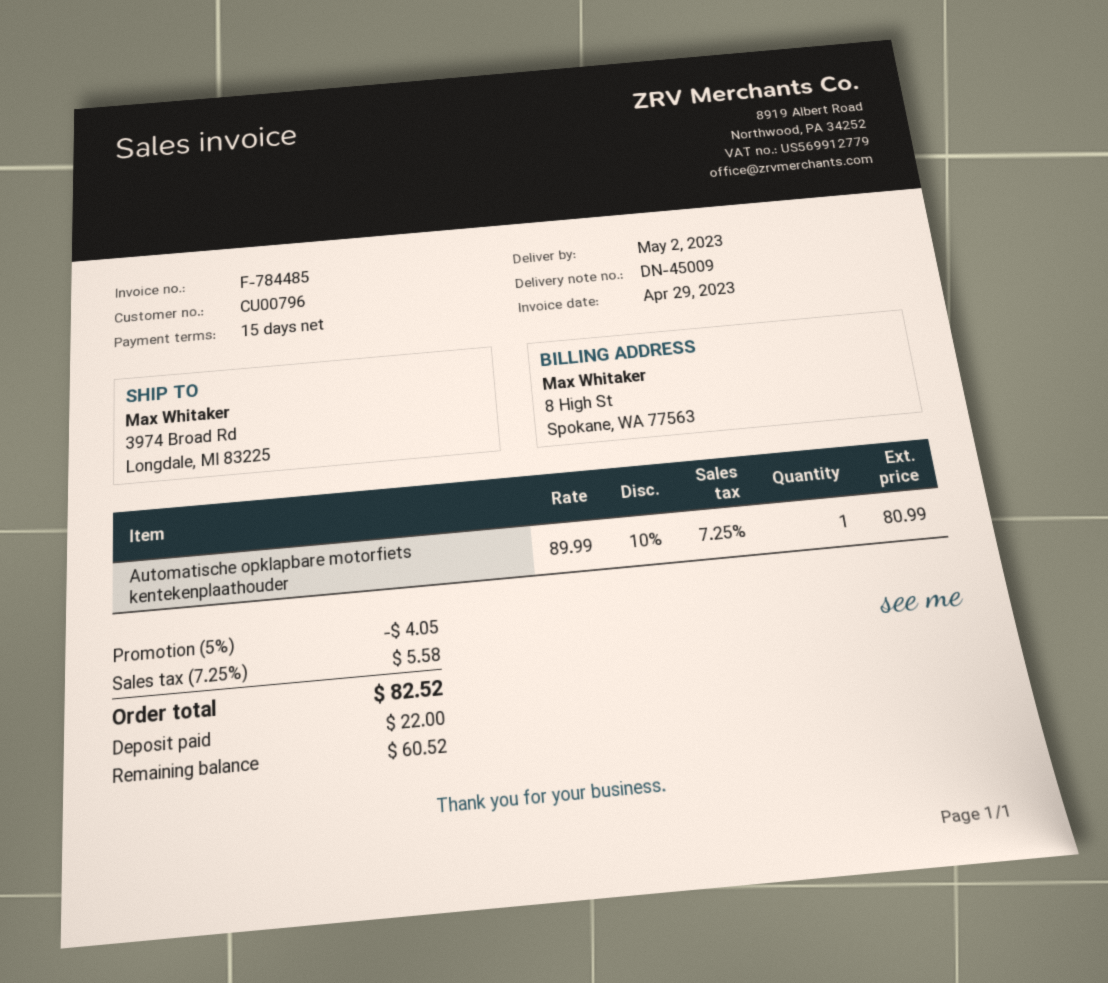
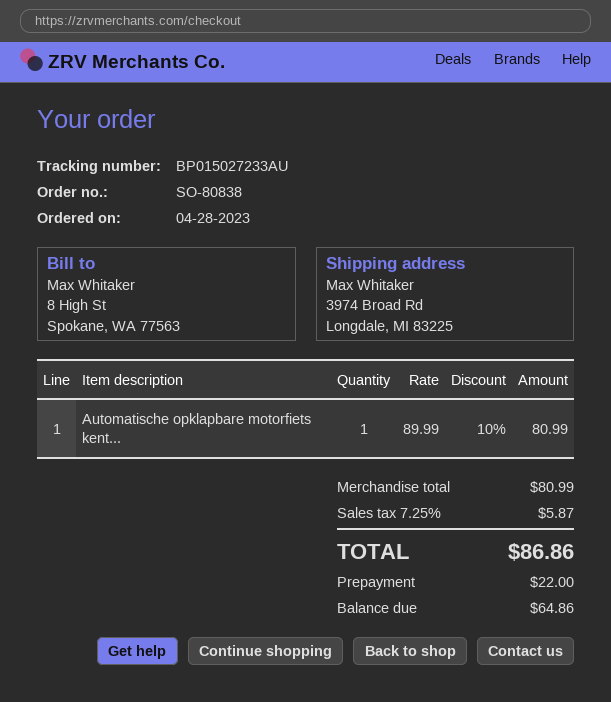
discount: 5% = 4.05 -> none
tax: 7.25% = 5.58 -> 7.25% = 5.87
total: 82.52 -> 86.86
balance: 60.52 -> 64.86

